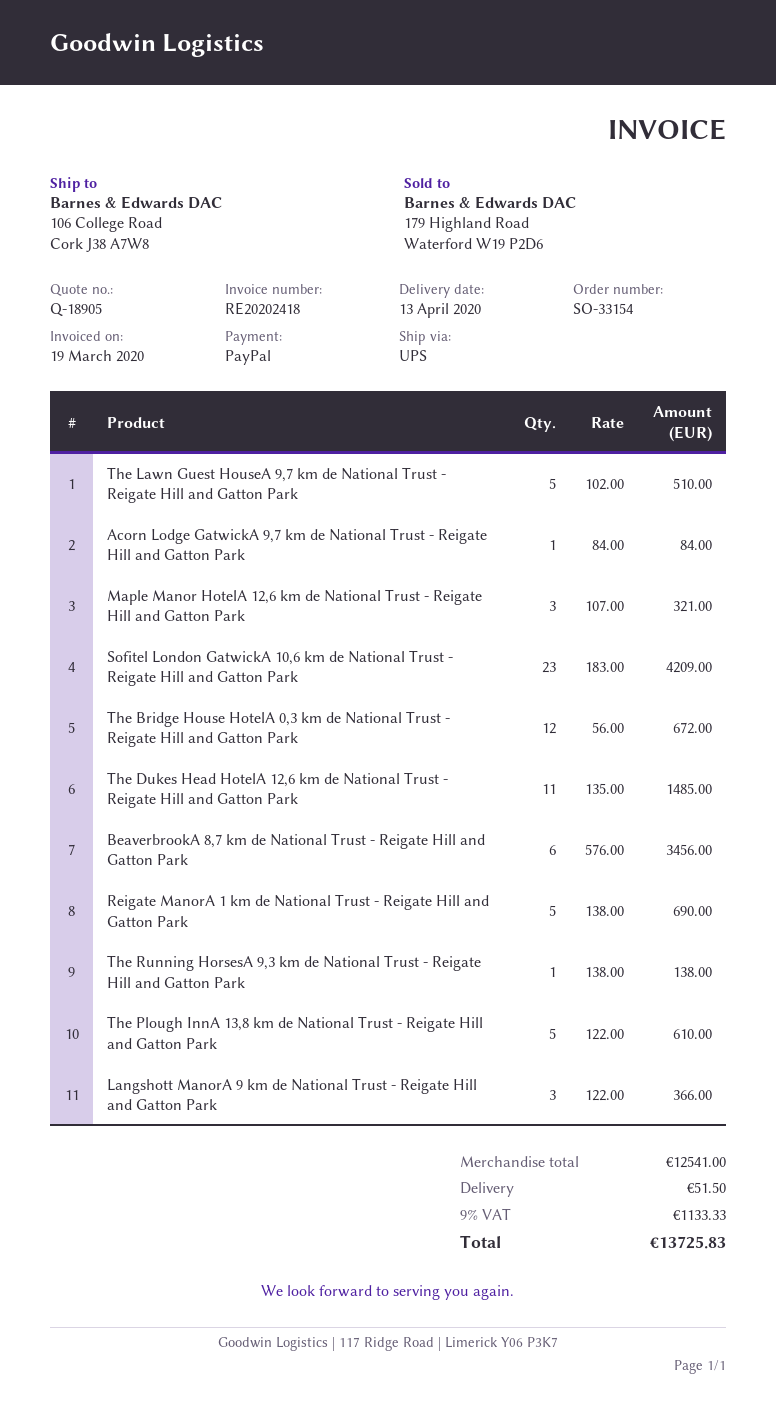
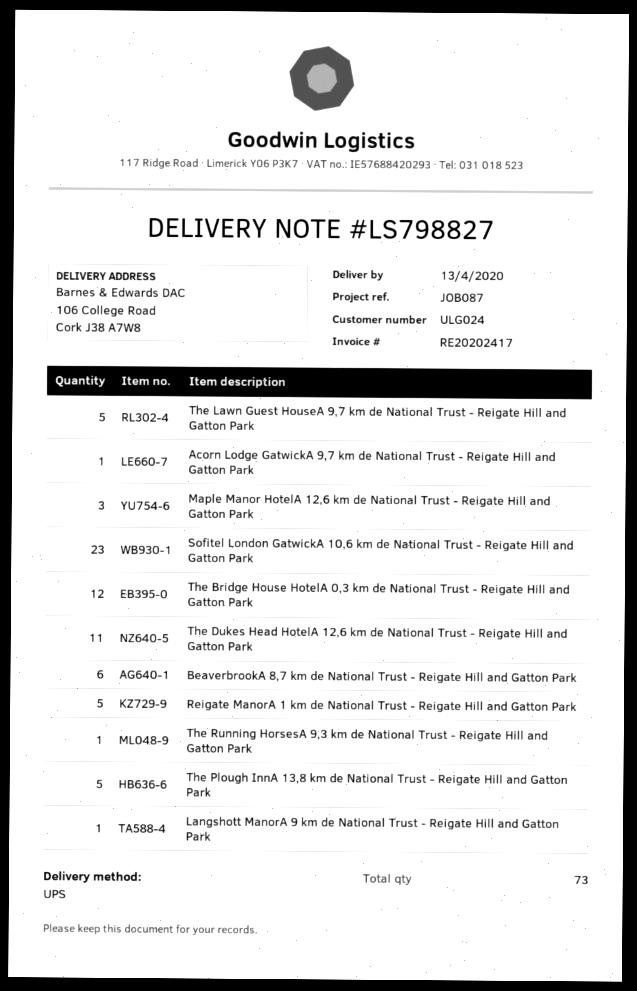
invoice number: RE20202418 -> RE20202417
Langshott ManorA 9 km de National Trust - Reigate Hill and Gatton Park: 3 -> 1

